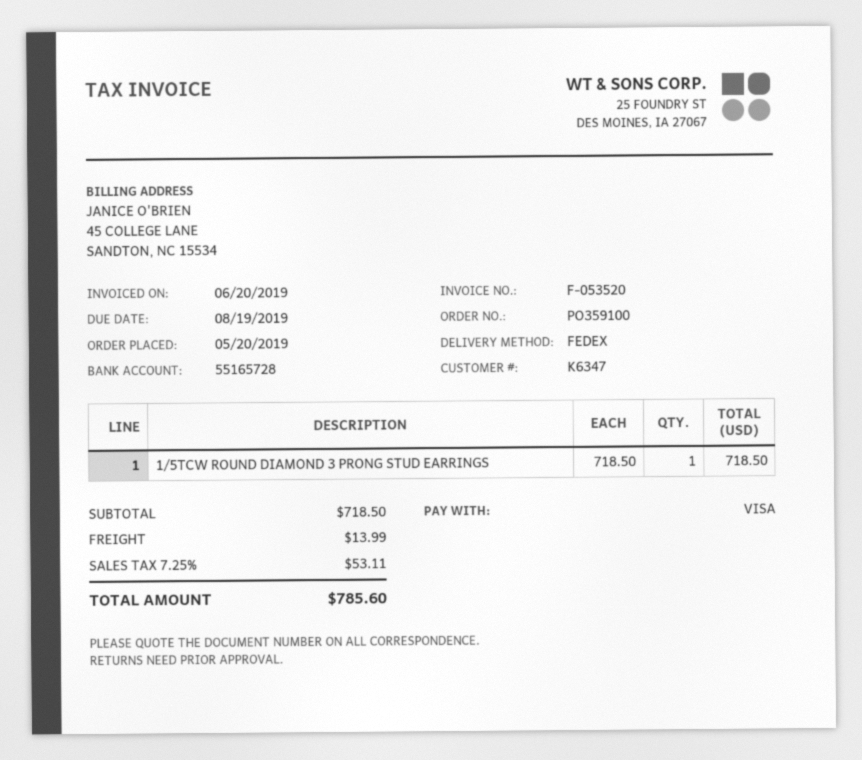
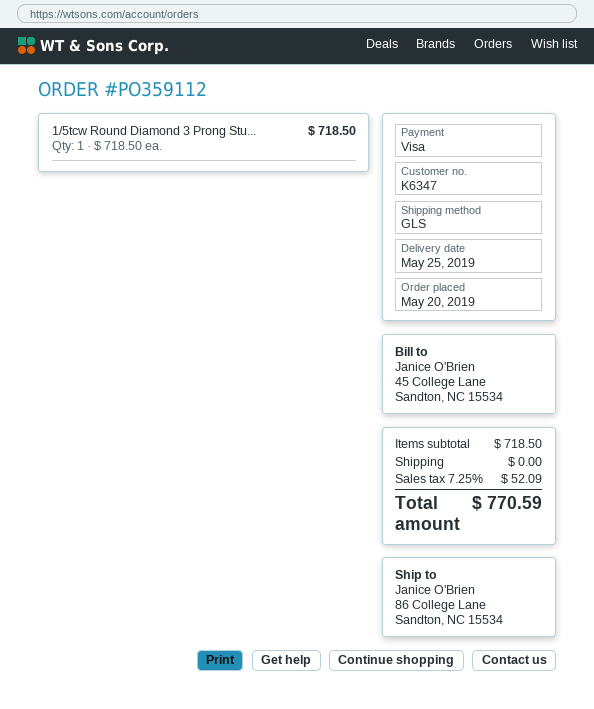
order number: PO359100 -> PO359112
shipping method: FedEx -> GLS
shipping: 13.99 -> 0.00
tax: 7.25% = 53.11 -> 7.25% = 52.09
total: 785.60 -> 770.59

